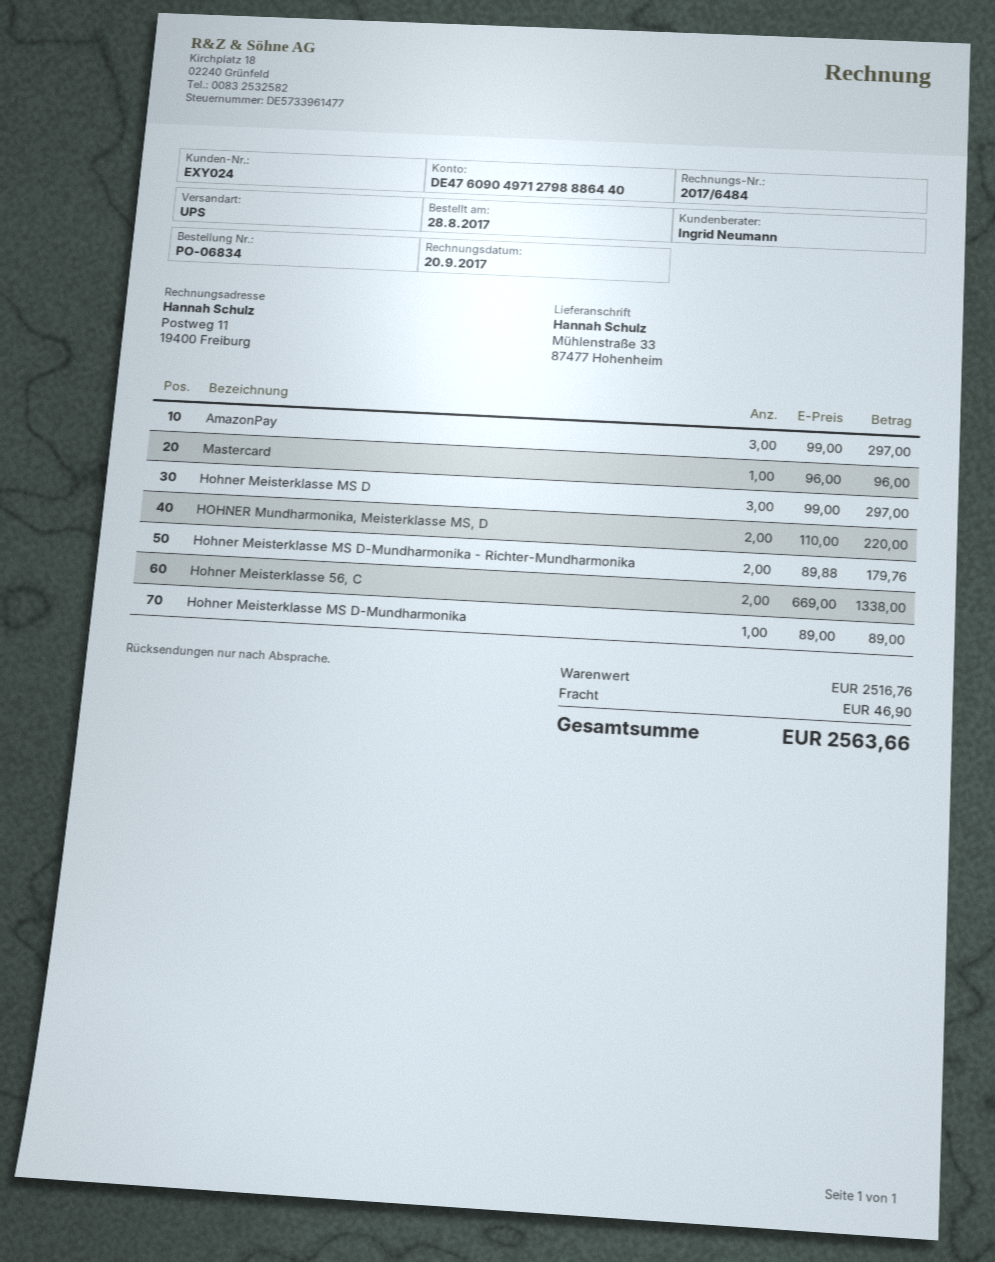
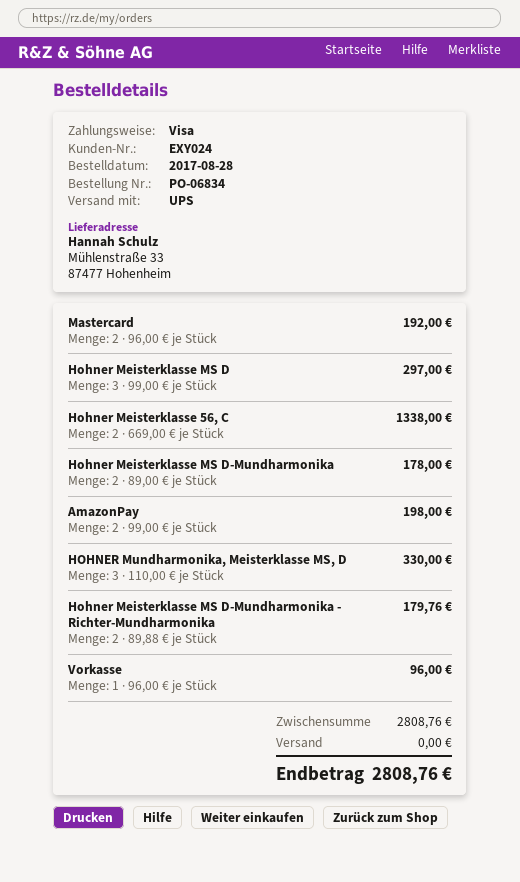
AmazonPay: 3 x 99.00 = 297.00 -> 2 x 99.00 = 198.00
Mastercard: 1 x 96.00 = 96.00 -> 2 x 96.00 = 192.00
HOHNER Mundharmonika, Meisterklasse MS, D: 2 x 110.00 = 220.00 -> 3 x 110.00 = 330.00
Hohner Meisterklasse MS D-Mundharmonika: 1 x 89.00 = 89.00 -> 2 x 89.00 = 178.00
Vorkasse: none -> 1 x 96.00 = 96.00
subtotal: 2516.76 -> 2808.76
shipping: 46.90 -> 0.00
total: 2563.66 -> 2808.76

